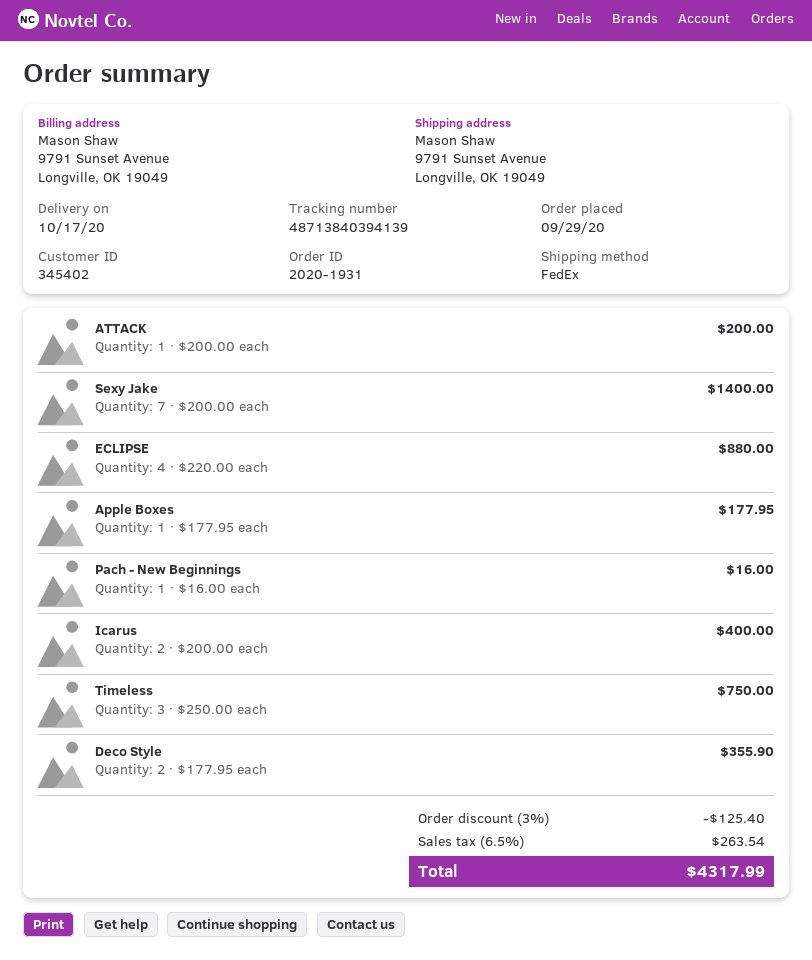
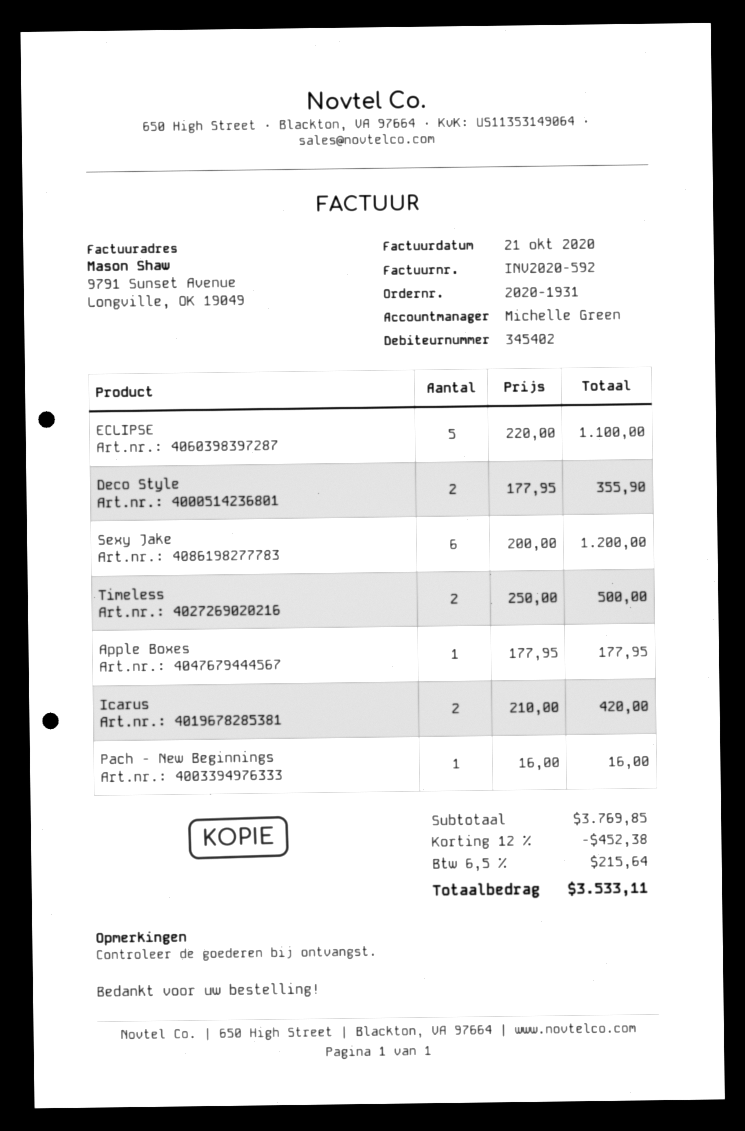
ATTACK: 1 x 200.00 = 200.00 -> none
Sexy Jake: 7 x 200.00 = 1400.00 -> 6 x 200.00 = 1200.00
ECLIPSE: 4 x 220.00 = 880.00 -> 5 x 220.00 = 1100.00
Icarus: 2 x 200.00 = 400.00 -> 2 x 210.00 = 420.00
Timeless: 3 x 250.00 = 750.00 -> 2 x 250.00 = 500.00
discount: 3% = 125.40 -> 12% = 452.38
tax: 6.5% = 263.54 -> 6.5% = 215.64
total: 4317.99 -> 3533.11

